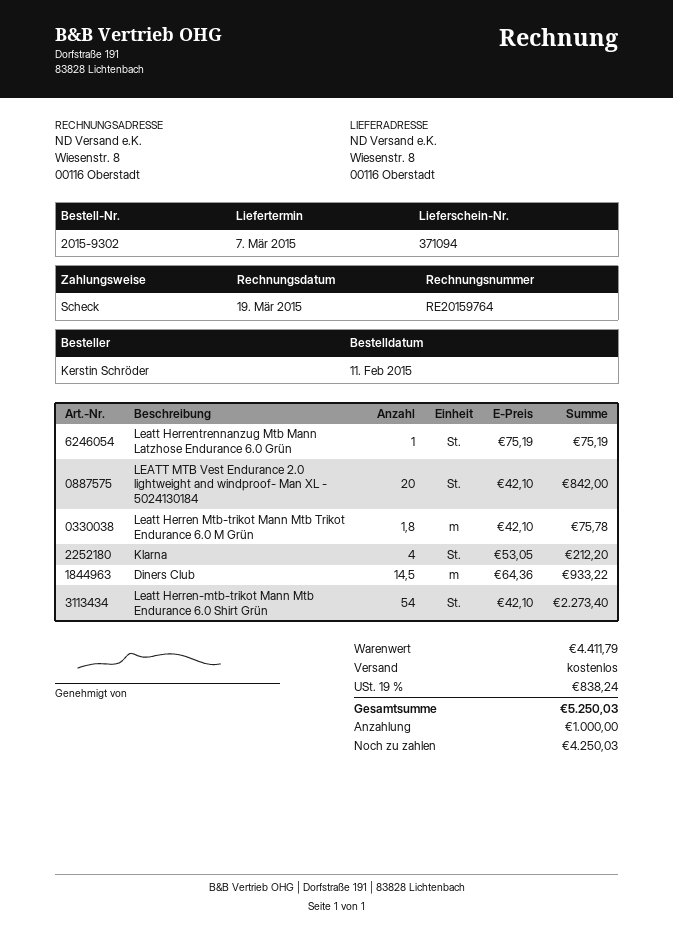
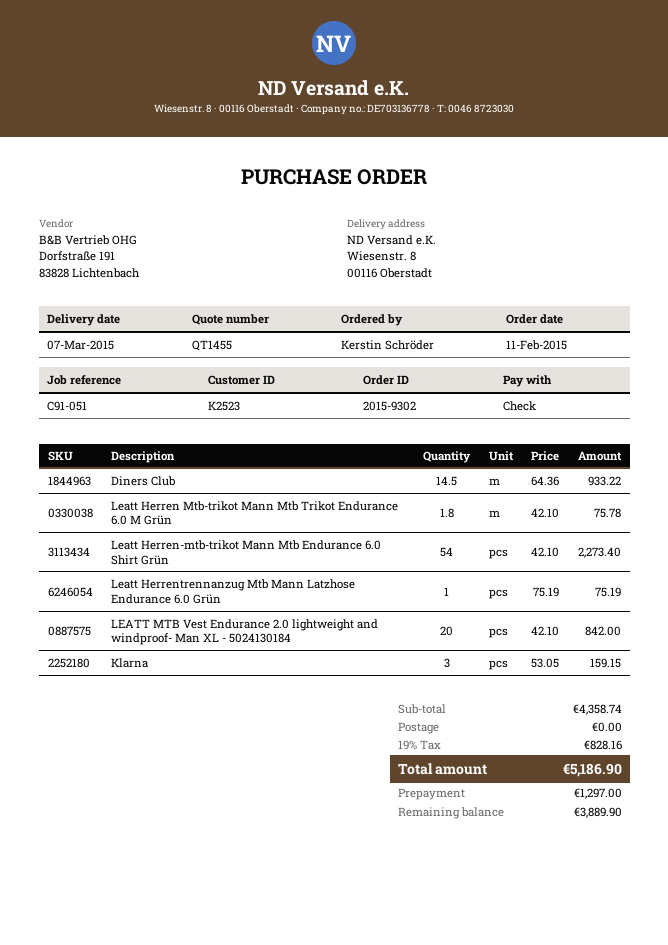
Klarna: 4 x 53.05 = 212.20 -> 3 x 53.05 = 159.15
subtotal: 4411.79 -> 4358.74
tax: 19% = 838.24 -> 19% = 828.16
total: 5250.03 -> 5186.90
deposit: 1000.00 -> 1297.00
balance: 4250.03 -> 3889.90

